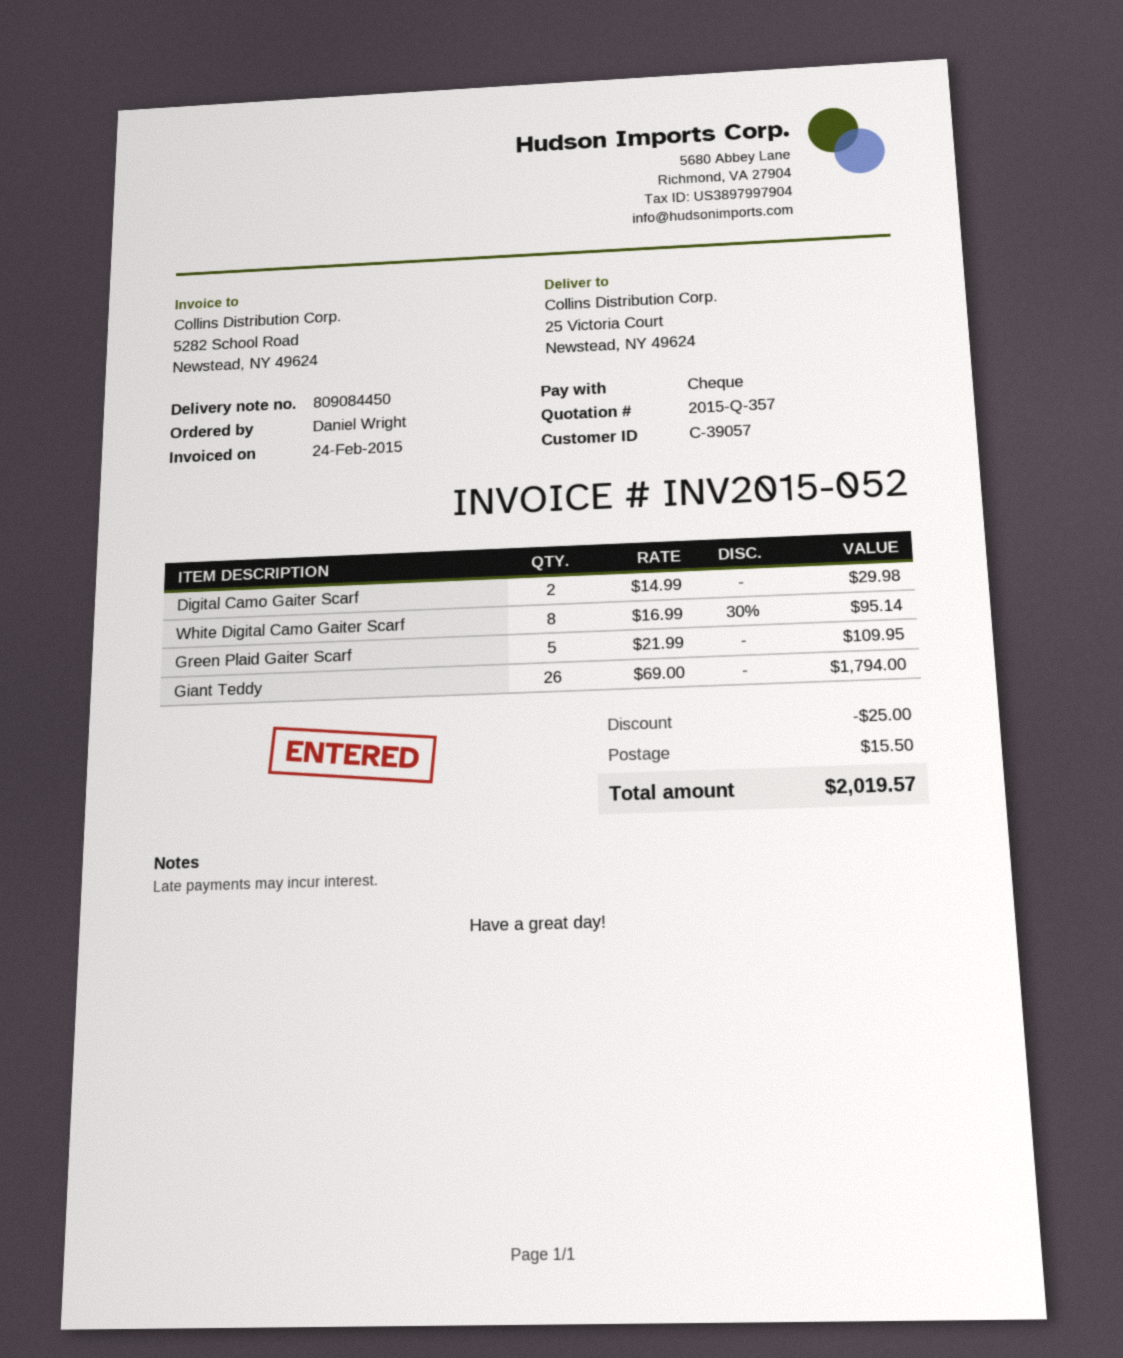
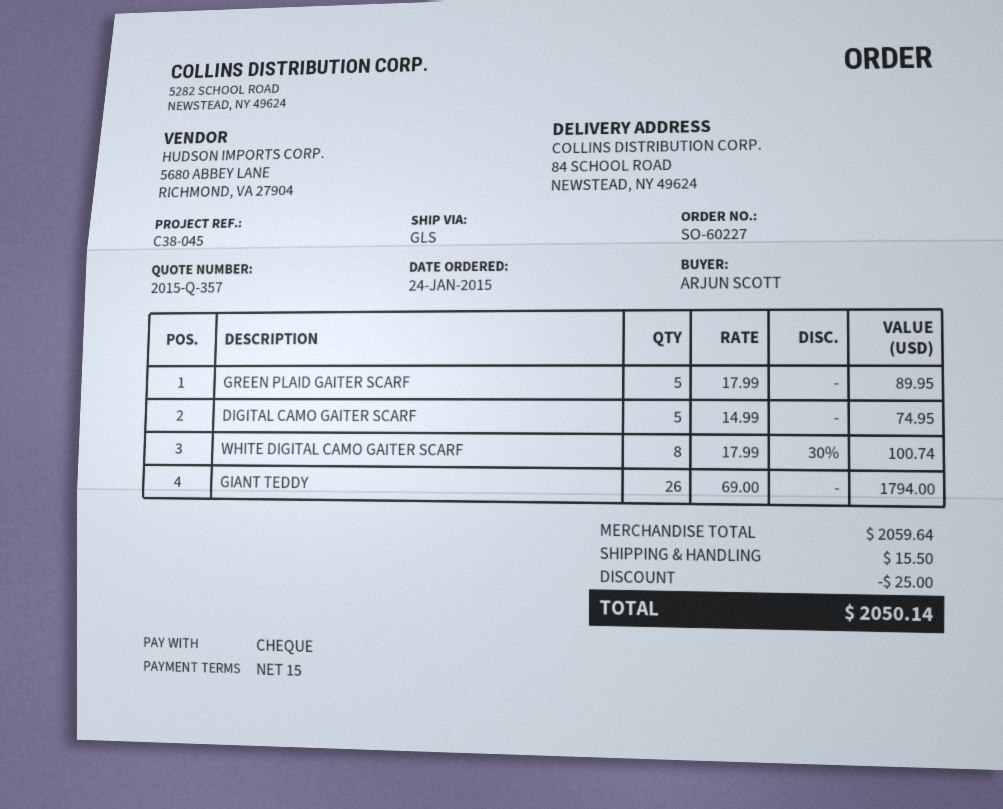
ordered by: Daniel Wright -> ARJUN SCOTT
ship to: 25 Victoria Court, Newstead, NY 49624 -> 84 SCHOOL ROAD, NEWSTEAD, NY 49624
Digital Camo Gaiter Scarf: 2 x 14.99 = 29.98 -> 5 x 14.99 = 74.95
White Digital Camo Gaiter Scarf: 8 x 16.99 - 30% = 95.14 -> 8 x 17.99 - 30% = 100.74
Green Plaid Gaiter Scarf: 5 x 21.99 = 109.95 -> 5 x 17.99 = 89.95
total: 2019.57 -> 2050.14

